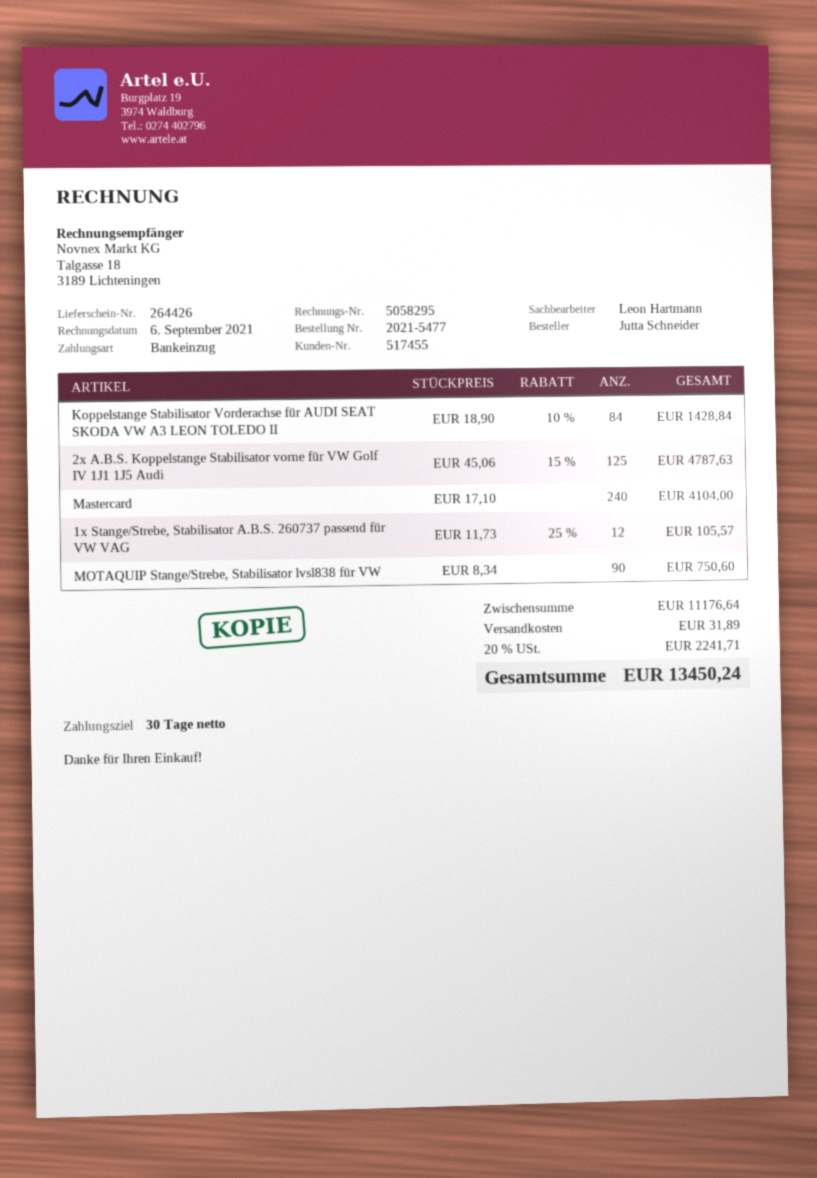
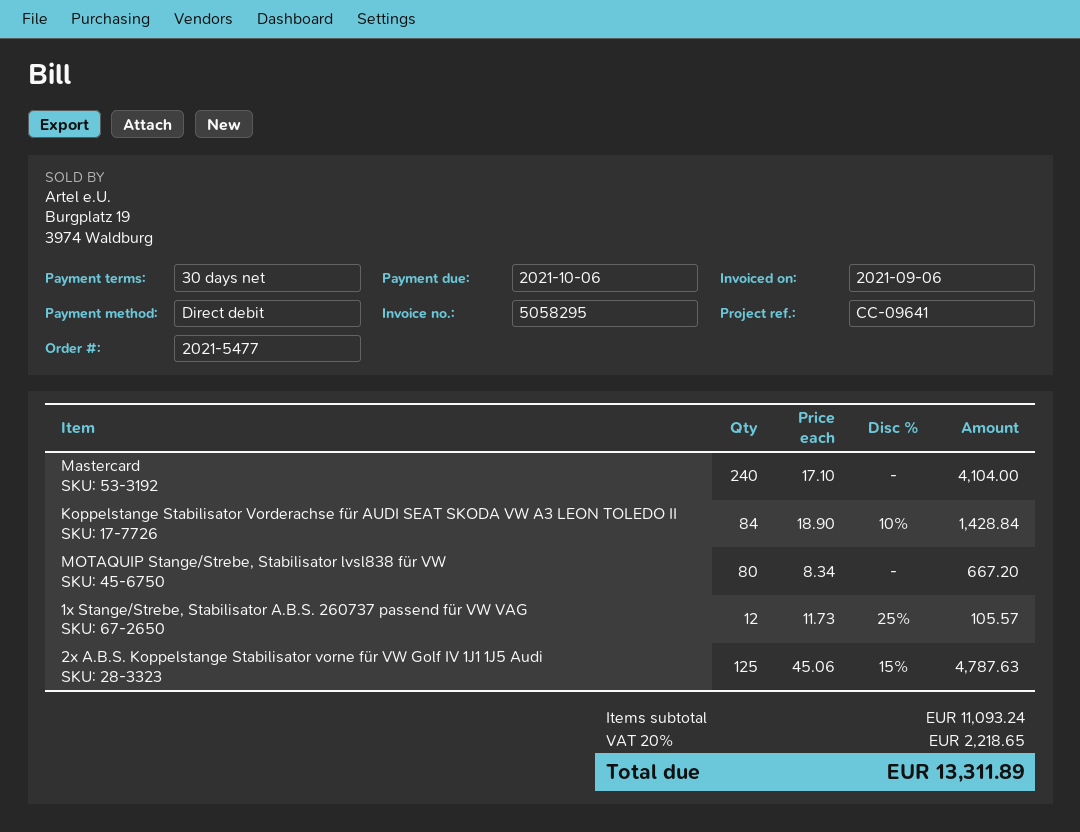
MOTAQUIP Stange/Strebe, Stabilisator lvsl838 für VW: 90 x 8.34 = 750.60 -> 80 x 8.34 = 667.20
subtotal: 11176.64 -> 11093.24
shipping: 31.89 -> none
tax: 20% = 2241.71 -> 20% = 2218.65
total: 13450.24 -> 13311.89

